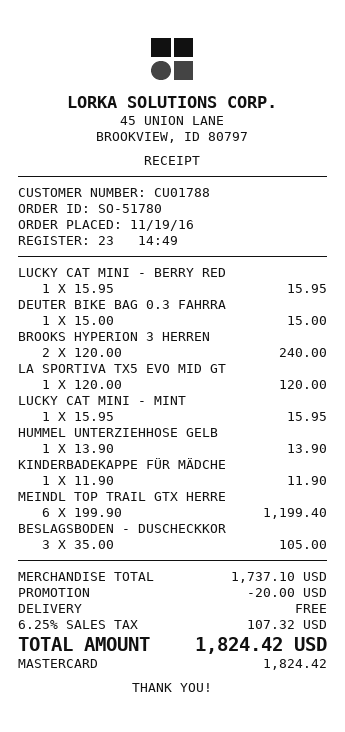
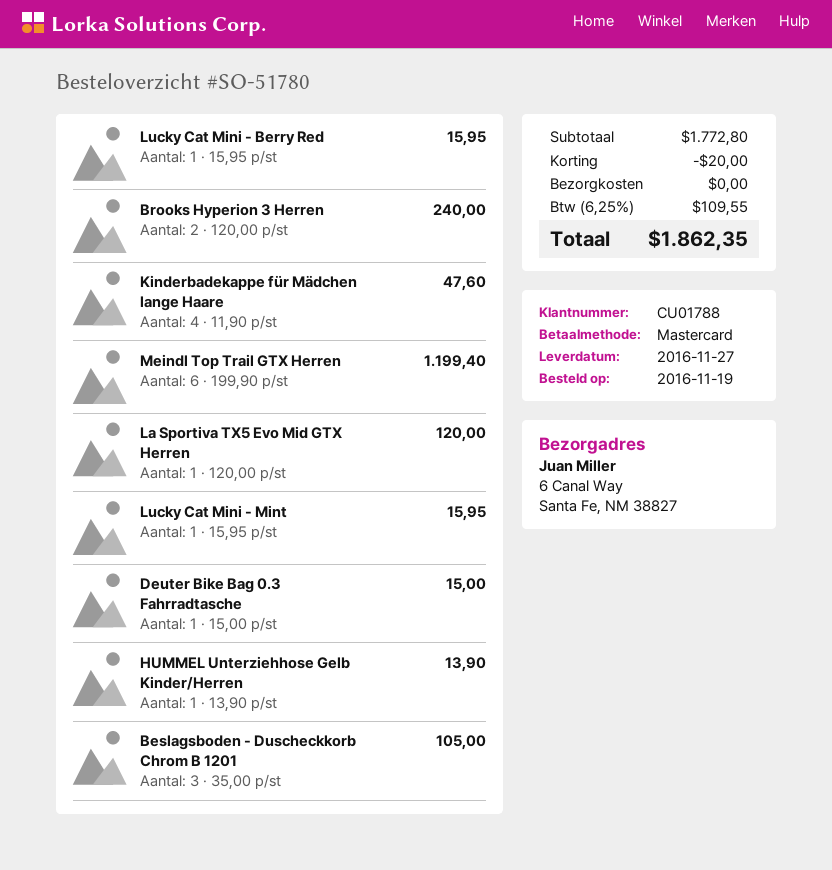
KINDERBADEKAPPE FÜR MÄDCHE: 1 x 11.90 = 11.90 -> 4 x 11.90 = 47.60
subtotal: 1737.10 -> 1772.80
tax: 6.25% = 107.32 -> 6.25% = 109.55
total: 1824.42 -> 1862.35

